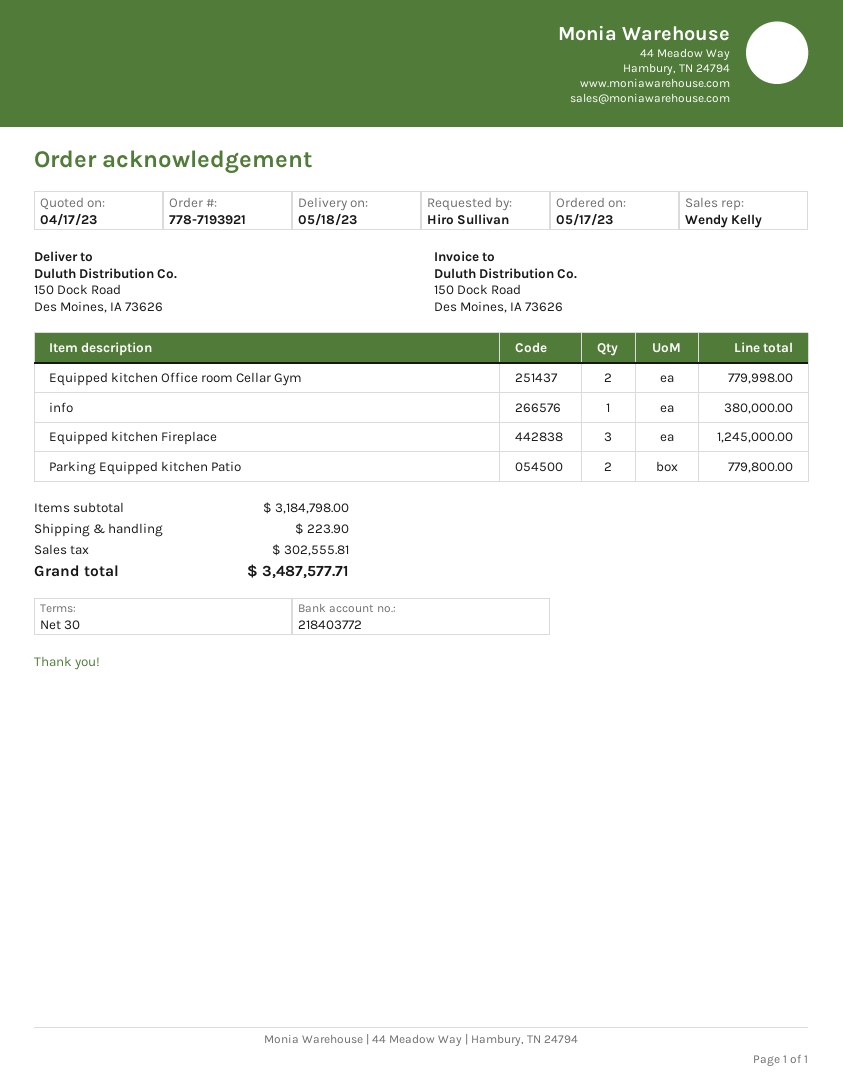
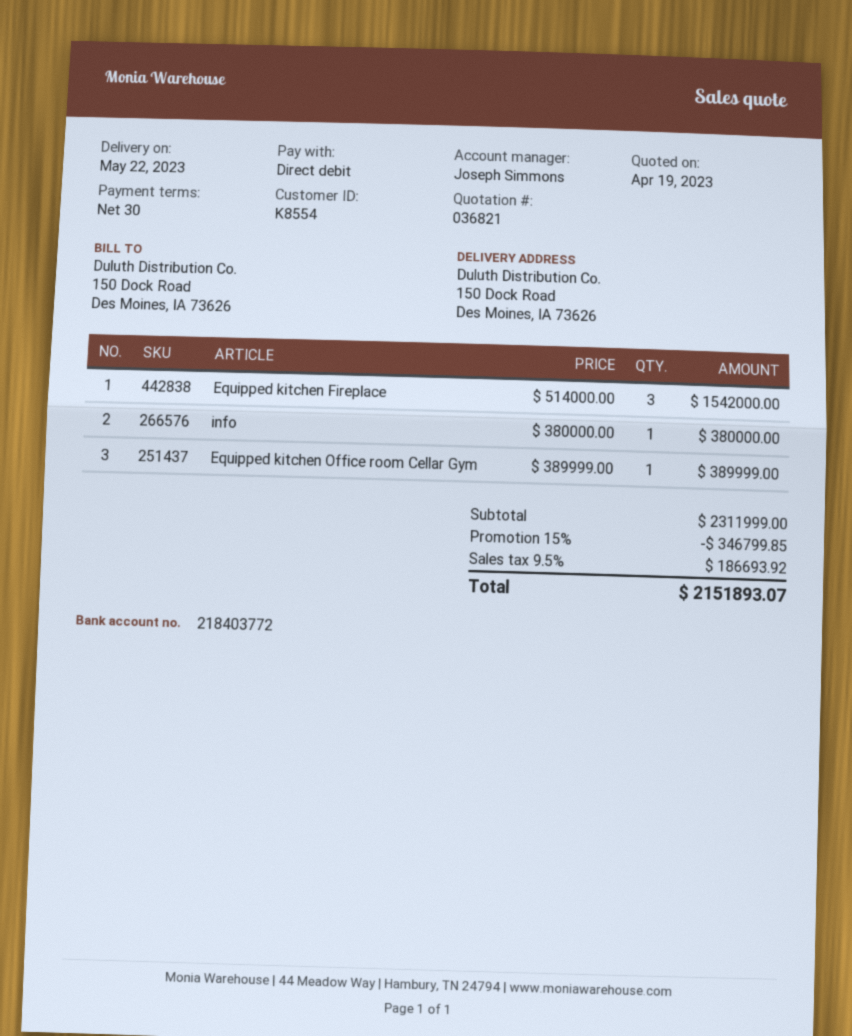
quote date: 2023-04-17 -> 2023-04-19
delivery date: 2023-05-18 -> 2023-05-22
sales rep: Wendy Kelly -> Joseph Simmons
Equipped kitchen Office room Cellar Gym: 2 for 779998.00 -> 1 for 389999.00
Equipped kitchen Fireplace: 3 for 1245000.00 -> 3 for 1542000.00
Parking Equipped kitchen Patio: 2 for 779800.00 -> none
subtotal: 3184798.00 -> 2311999.00
discount: none -> 15% = 346799.85
shipping: 223.90 -> none
tax: 302555.81 -> 186693.92
total: 3487577.71 -> 2151893.07

